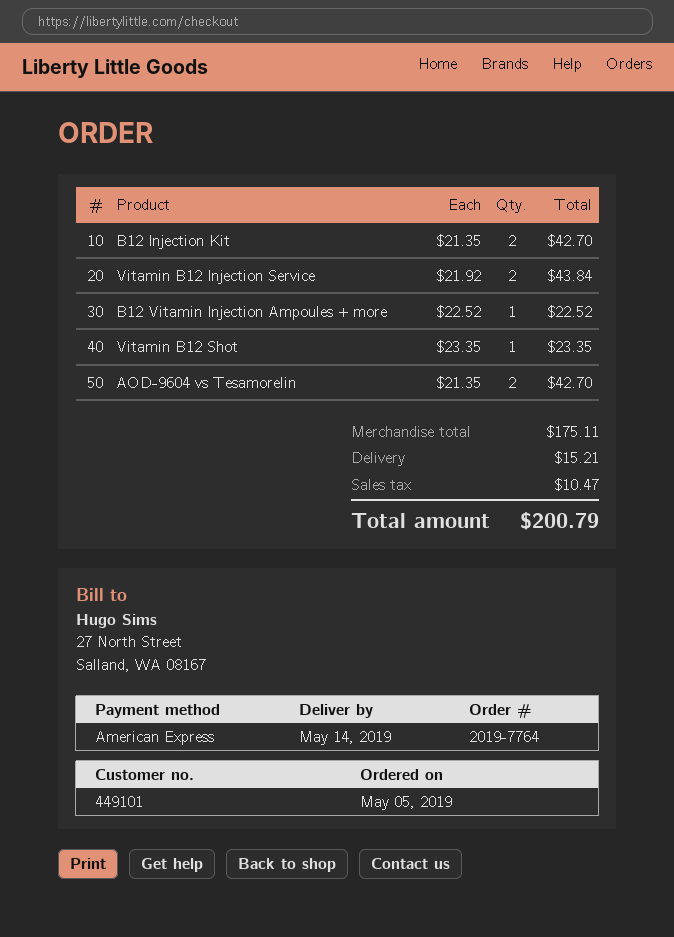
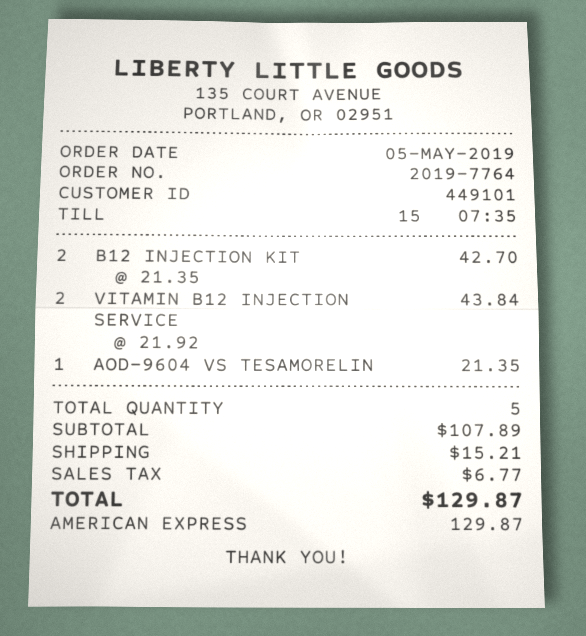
B12 Vitamin Injection Ampoules + more: 1 x 22.52 = 22.52 -> none
Vitamin B12 Shot: 1 x 23.35 = 23.35 -> none
AOD-9604 vs Tesamorelin: 2 x 21.35 = 42.70 -> 1 x 21.35 = 21.35
subtotal: 175.11 -> 107.89
tax: 10.47 -> 6.77
total: 200.79 -> 129.87

